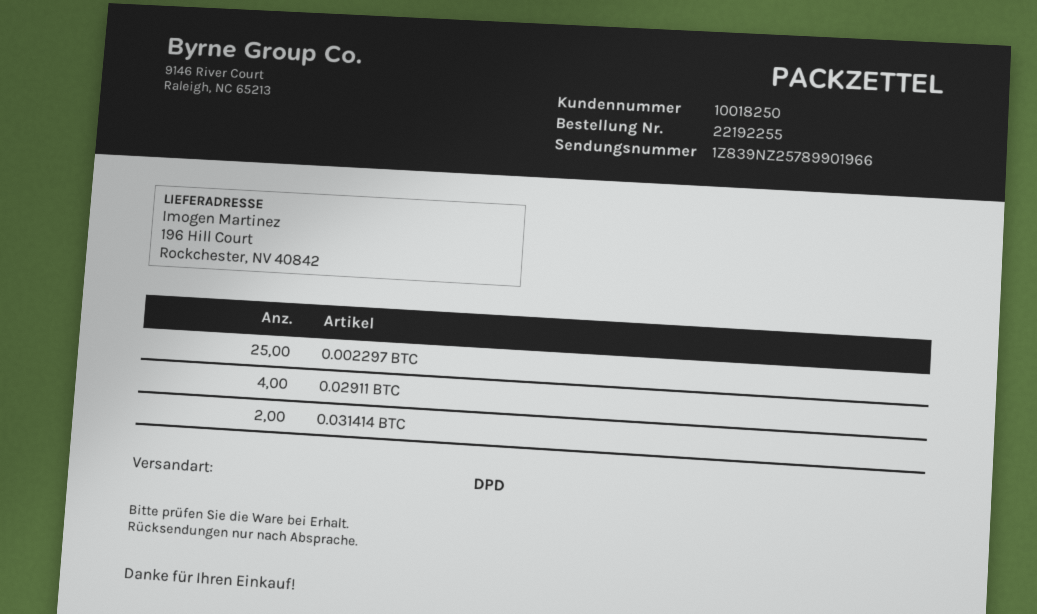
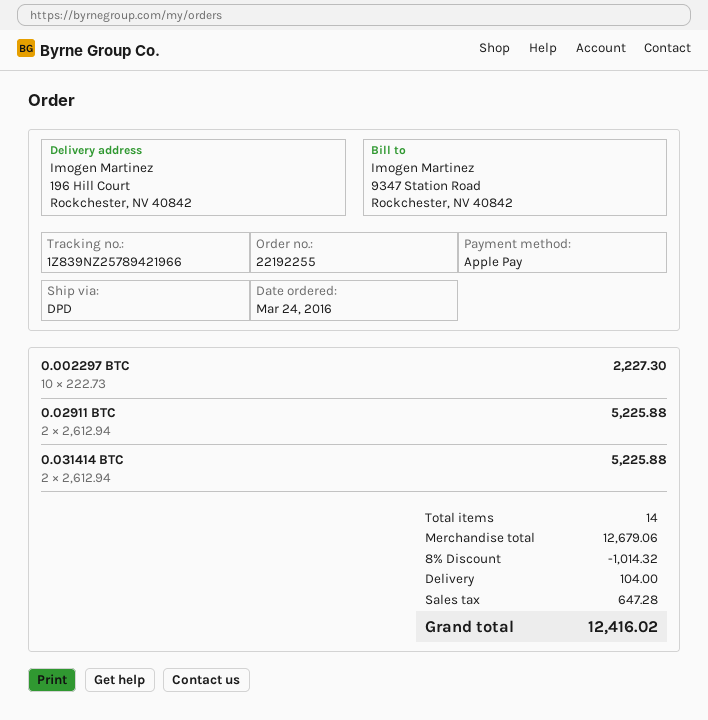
tracking number: 1Z839NZ25789901966 -> 1Z839NZ25789421966
0.002297 BTC: 25 -> 10
0.02911 BTC: 4 -> 2

